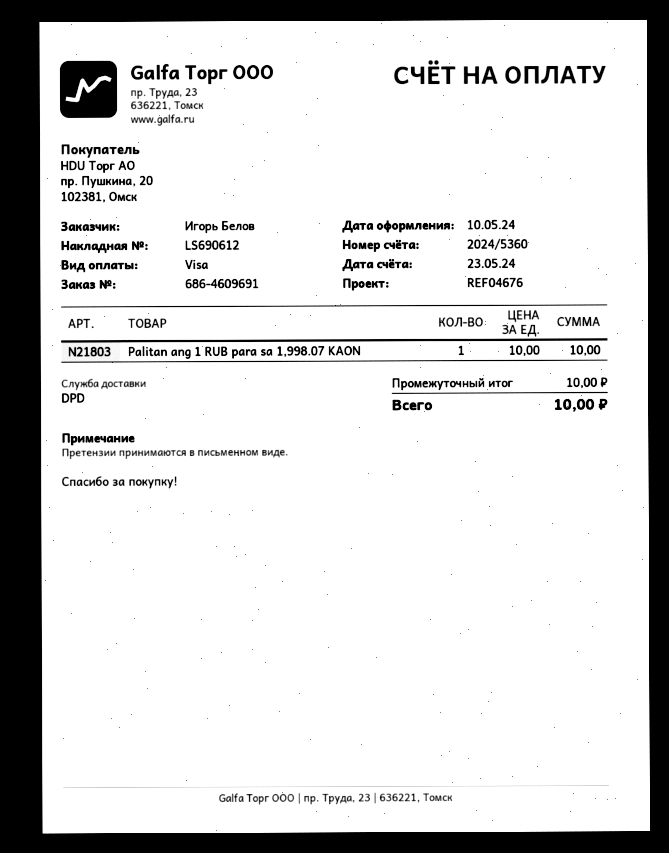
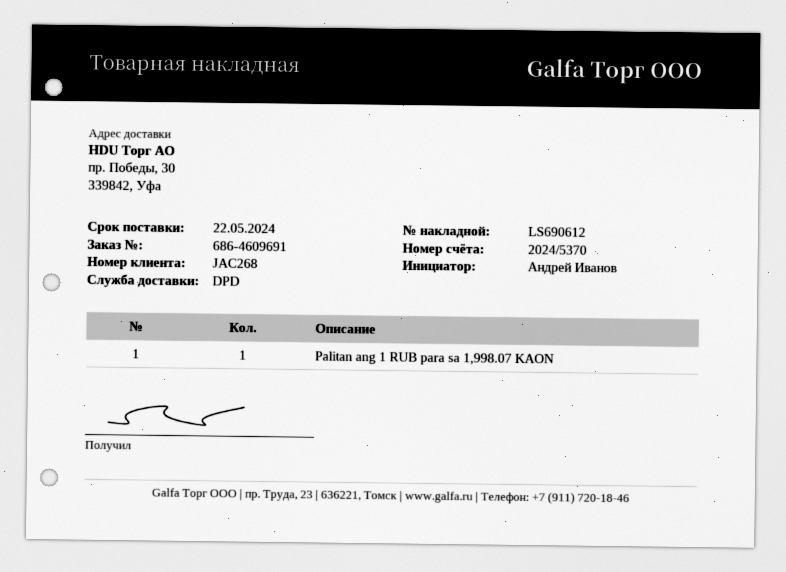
invoice number: 2024/5360 -> 2024/5370
ordered by: Игорь Белов -> Андрей Иванов

